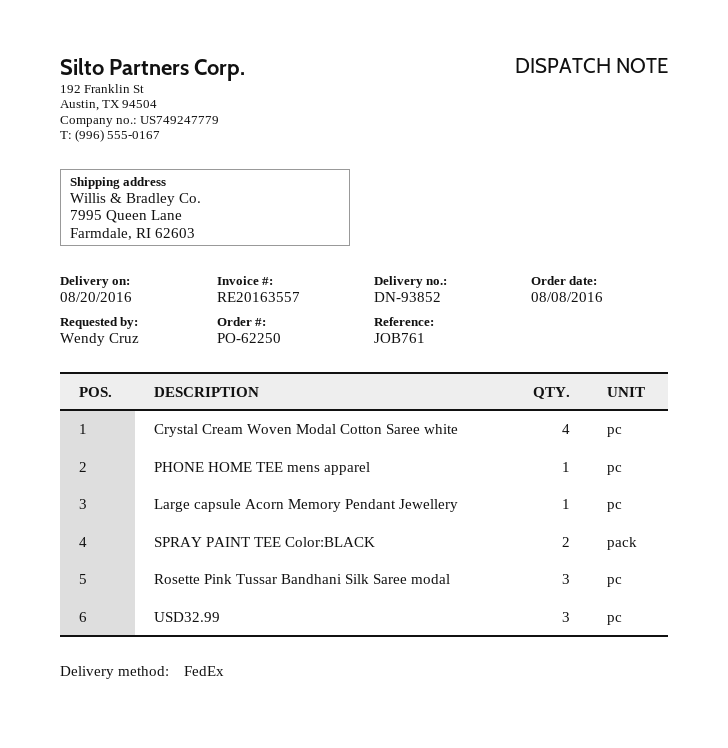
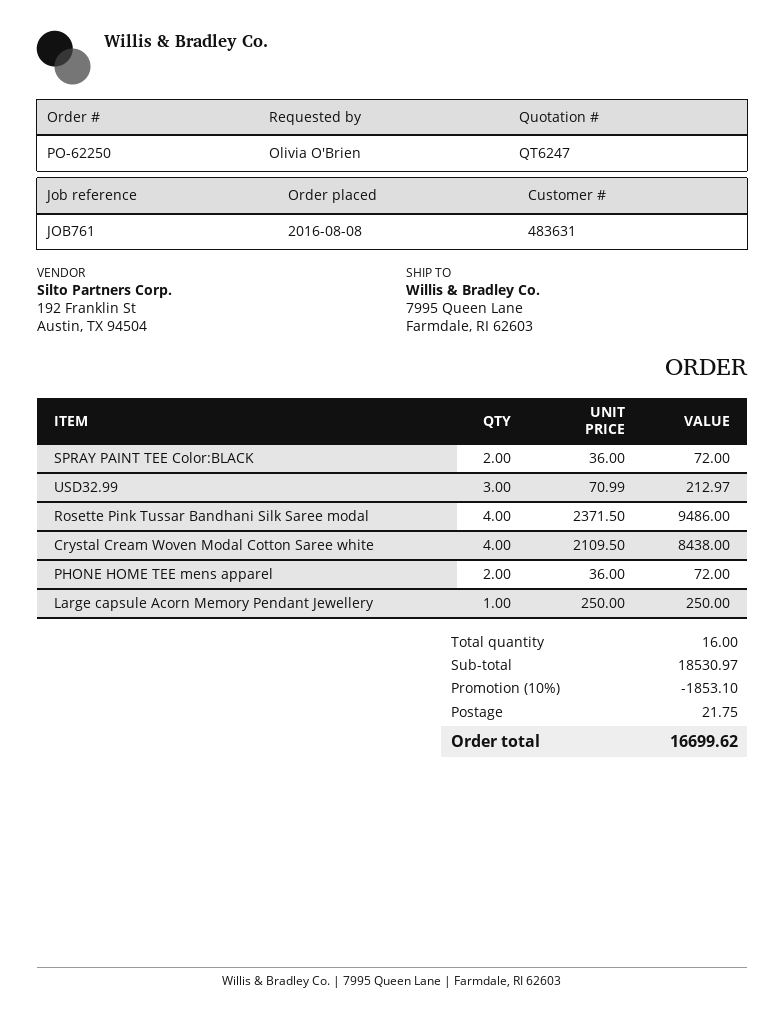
ordered by: Wendy Cruz -> Olivia O'Brien
PHONE HOME TEE mens apparel: 1 -> 2
Rosette Pink Tussar Bandhani Silk Saree modal: 3 -> 4

